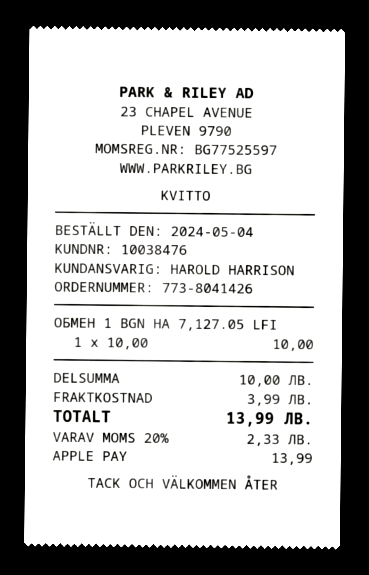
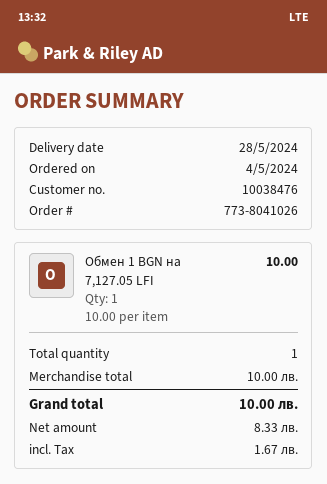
order number: 773-8041426 -> 773-8041026
shipping: 3.99 -> none
tax: 2.33 -> 1.67
total: 13.99 -> 10.00

